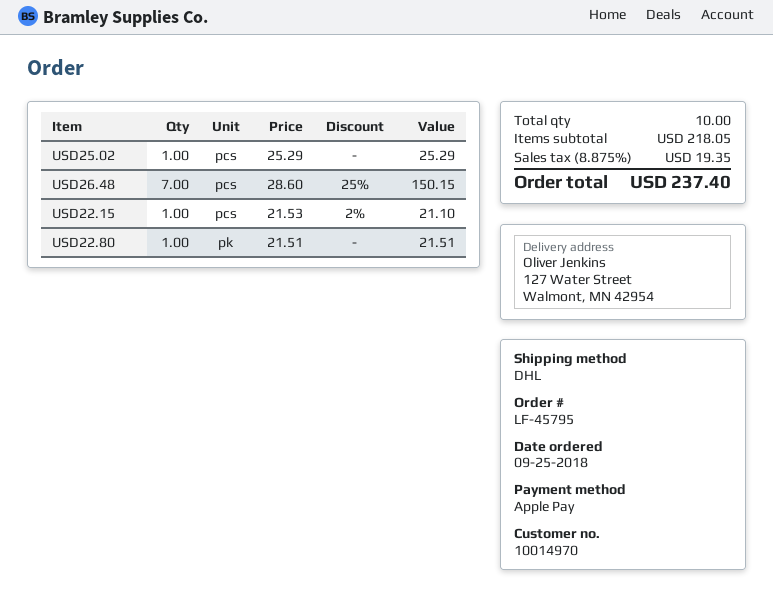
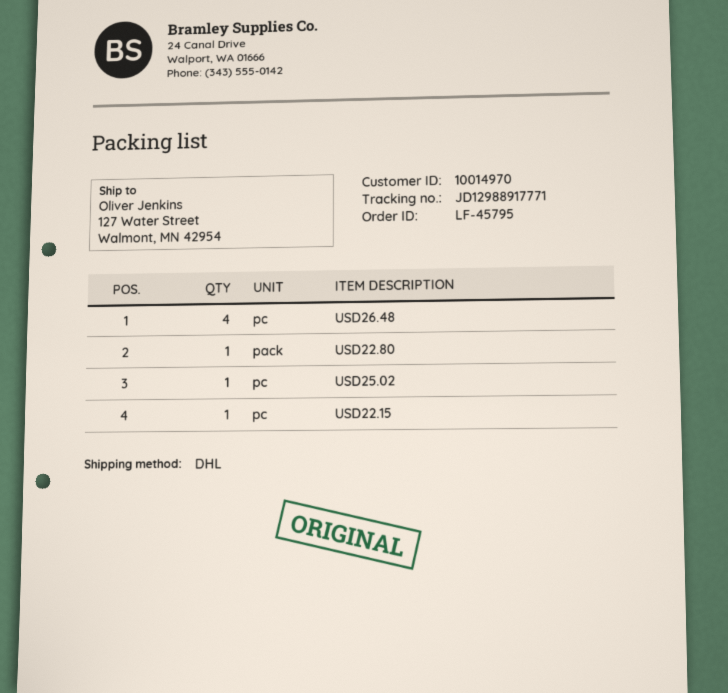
USD26.48: 7 -> 4

